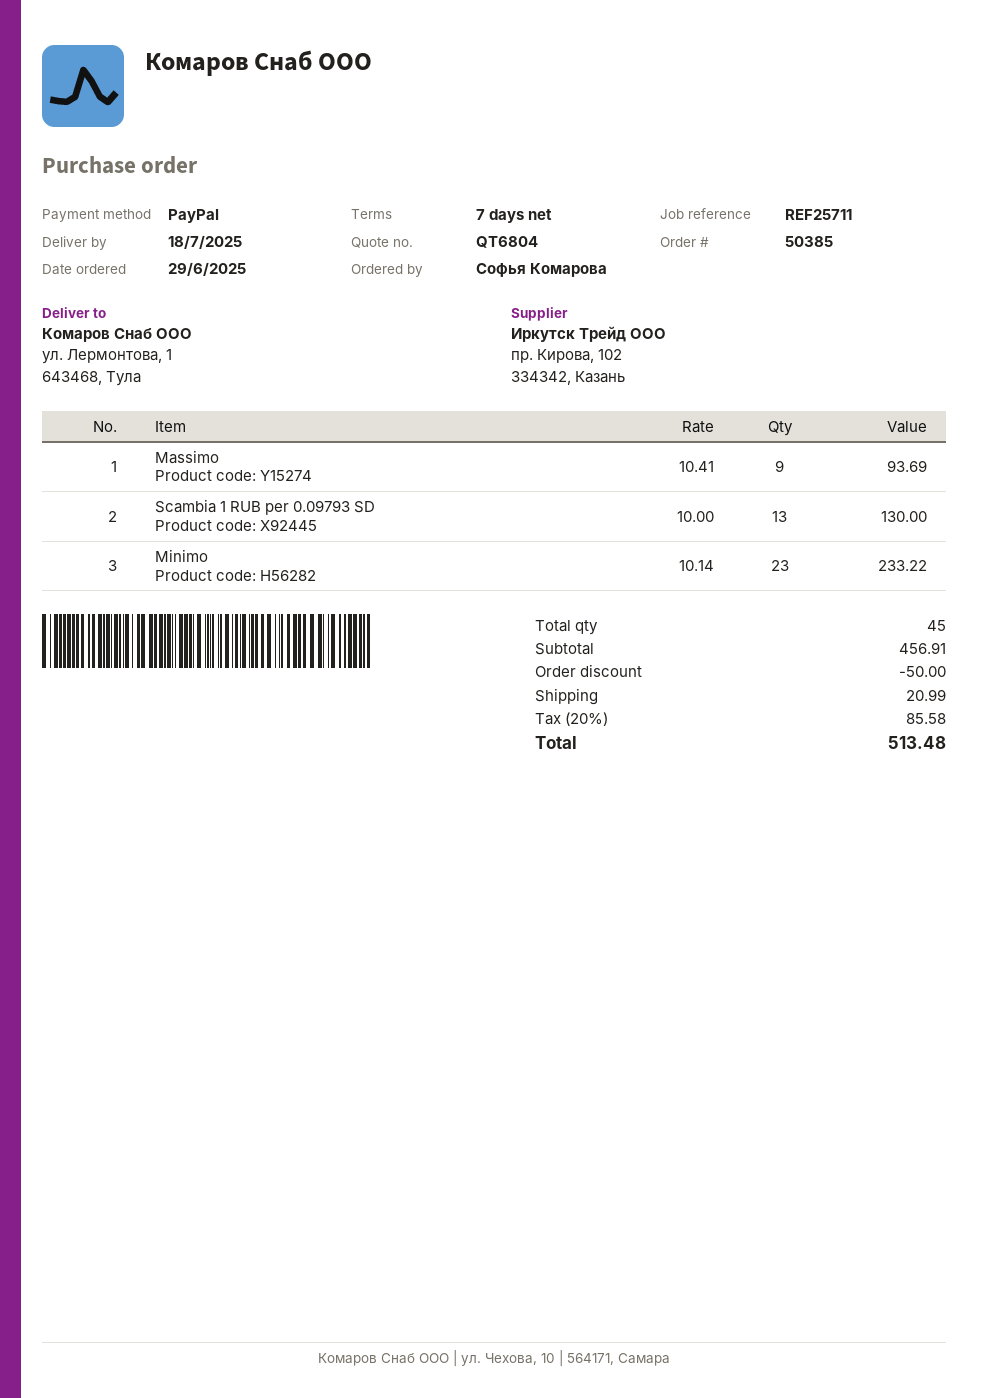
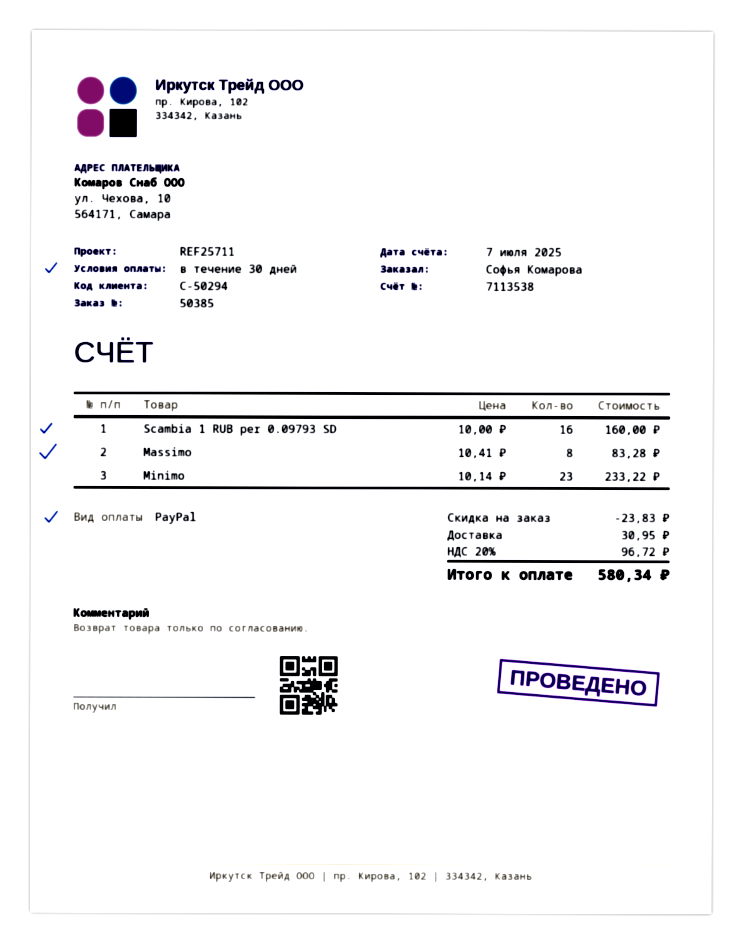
payment terms: 7 days -> 30 days
Massimo: 9 x 10.41 = 93.69 -> 8 x 10.41 = 83.28
Scambia 1 RUB per 0.09793 SD: 13 x 10.00 = 130.00 -> 16 x 10.00 = 160.00
discount: 50.00 -> 23.83
shipping: 20.99 -> 30.95
tax: 20% = 85.58 -> 20% = 96.72
total: 513.48 -> 580.34

